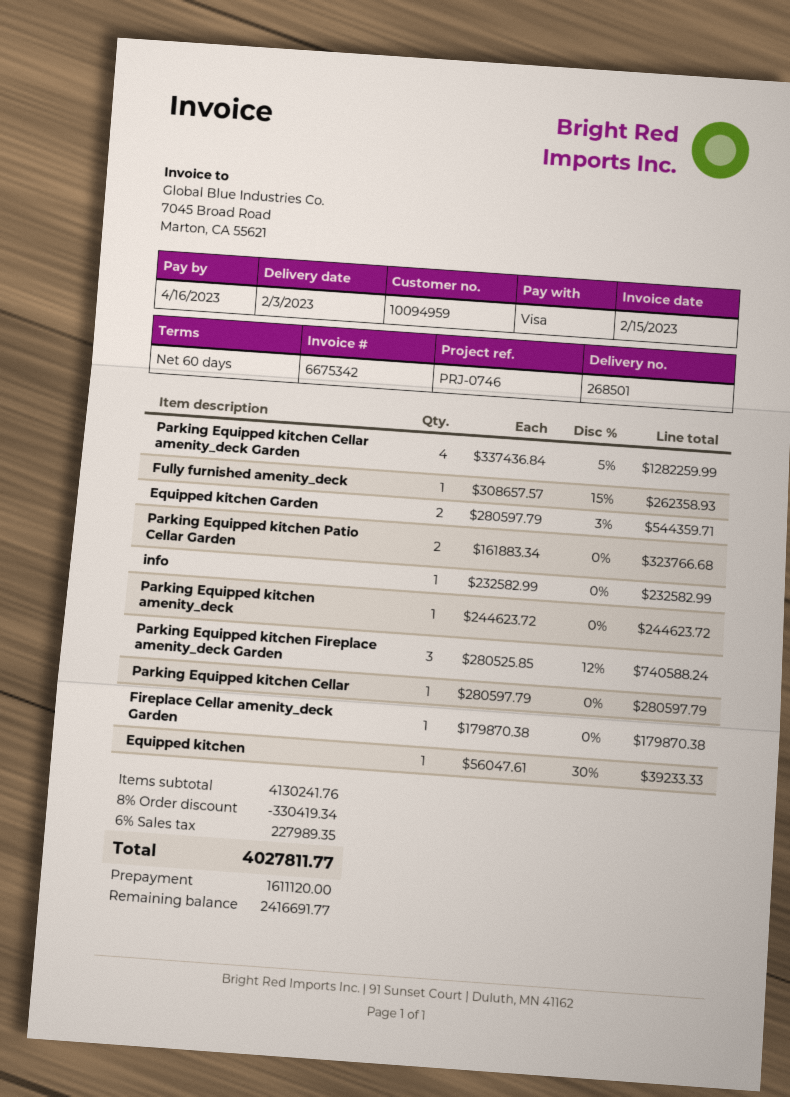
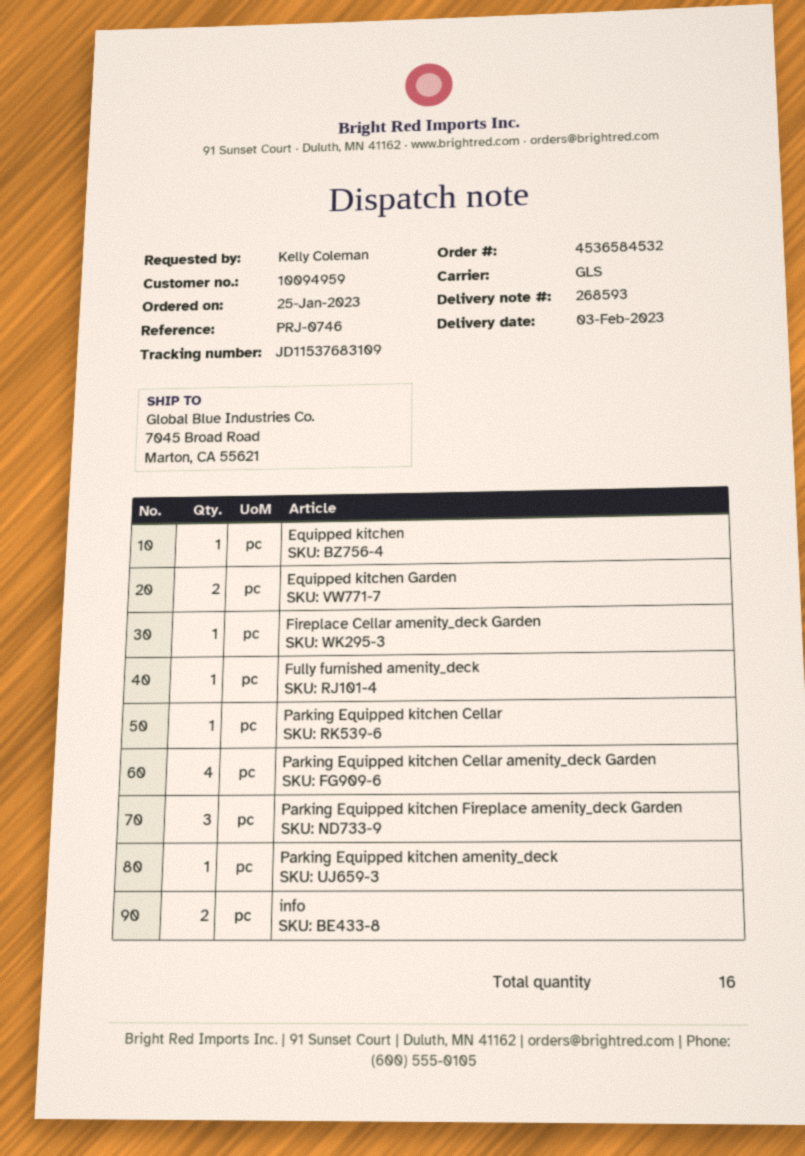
delivery note number: 268501 -> 268593
Parking Equipped kitchen Patio Cellar Garden: 2 -> none
info: 1 -> 2

